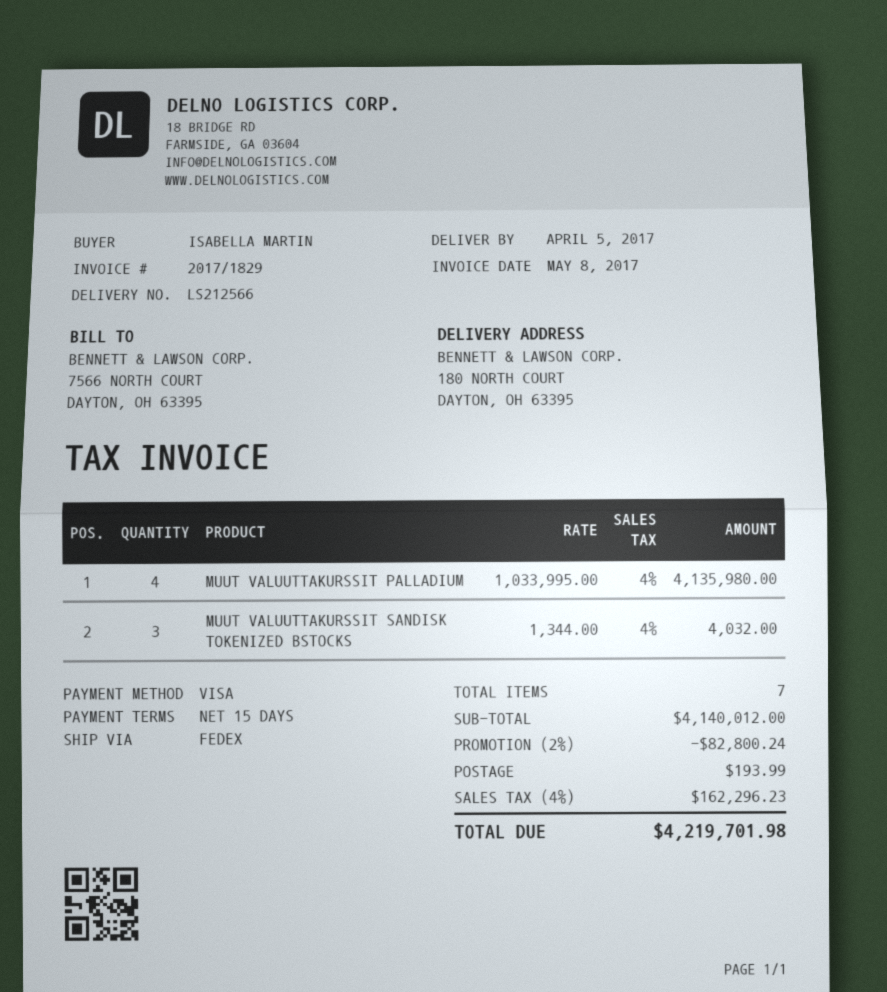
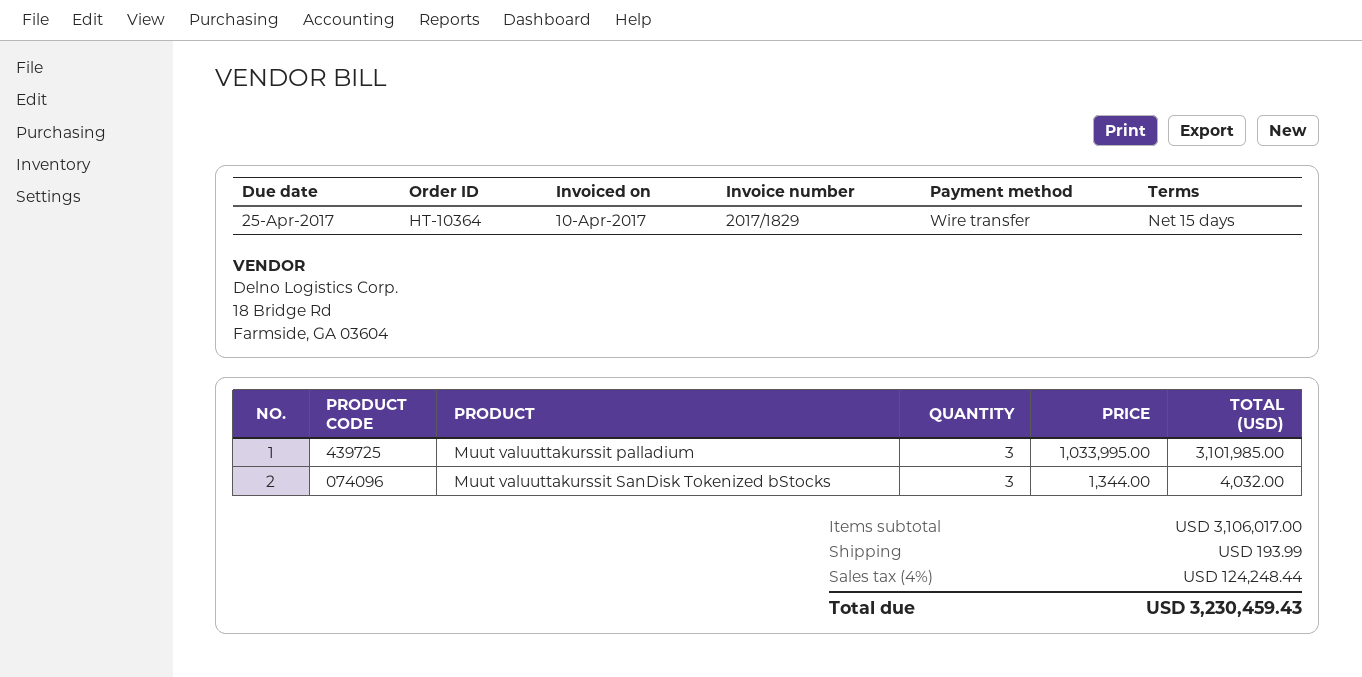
invoice date: 2017-05-08 -> 2017-04-10
payment method: Visa -> bank transfer
MUUT VALUUTTAKURSSIT PALLADIUM: 4 x 1033995.00 = 4135980.00 -> 3 x 1033995.00 = 3101985.00
subtotal: 4140012.00 -> 3106017.00
discount: 2% = 82800.24 -> none
tax: 4% = 162296.23 -> 4% = 124248.44
total: 4219701.98 -> 3230459.43

